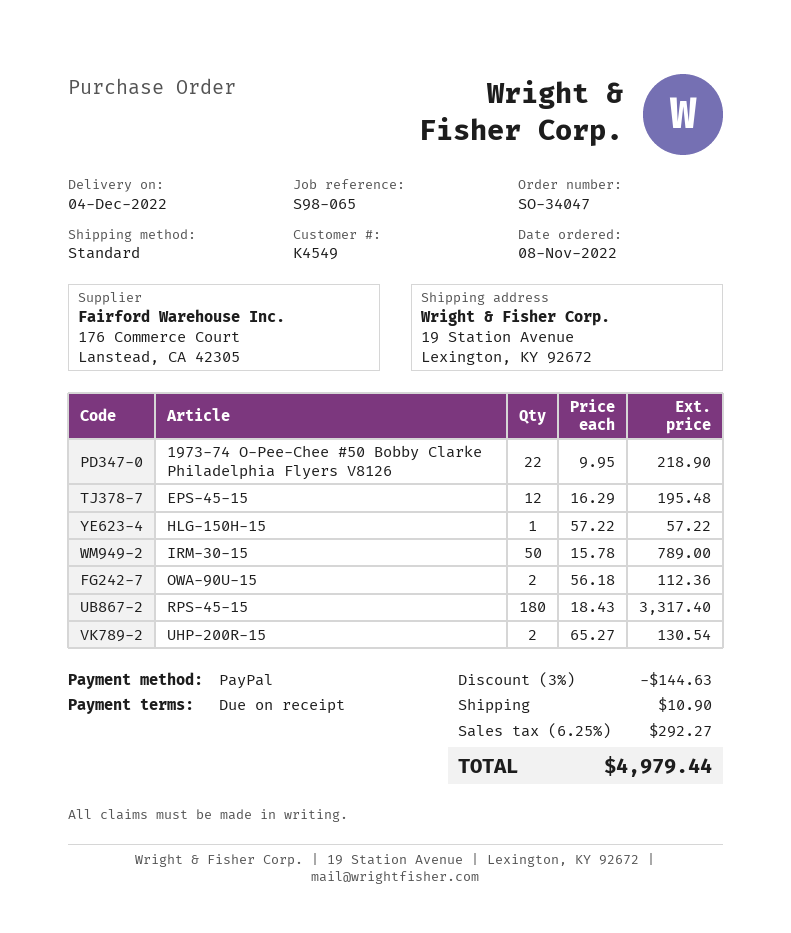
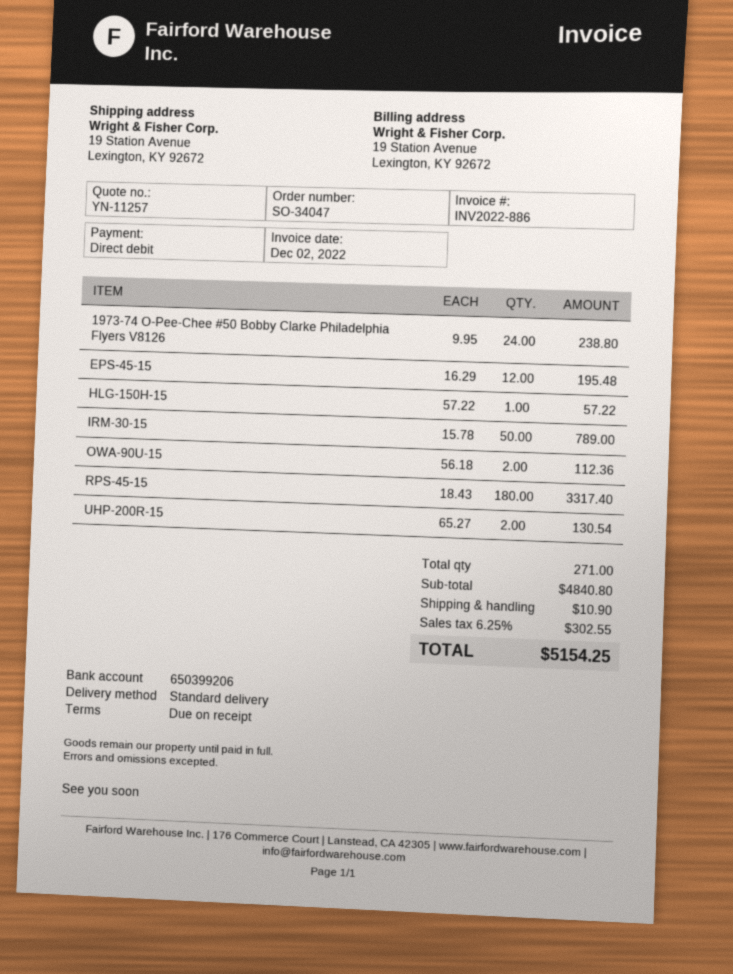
payment method: PayPal -> direct debit
1973-74 O-Pee-Chee #50 Bobby Clarke Philadelphia Flyers V8126: 22 x 9.95 = 218.90 -> 24 x 9.95 = 238.80
discount: 3% = 144.63 -> none
tax: 6.25% = 292.27 -> 6.25% = 302.55
total: 4979.44 -> 5154.25

